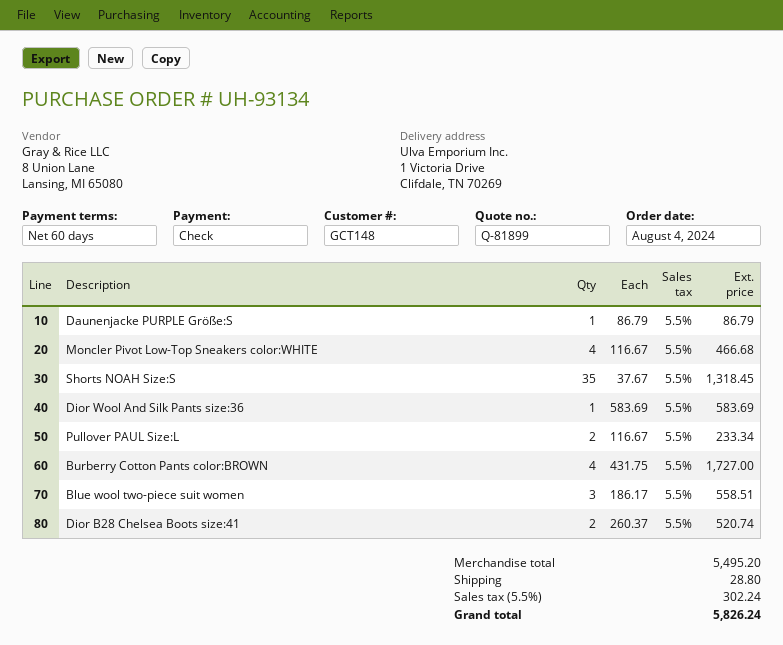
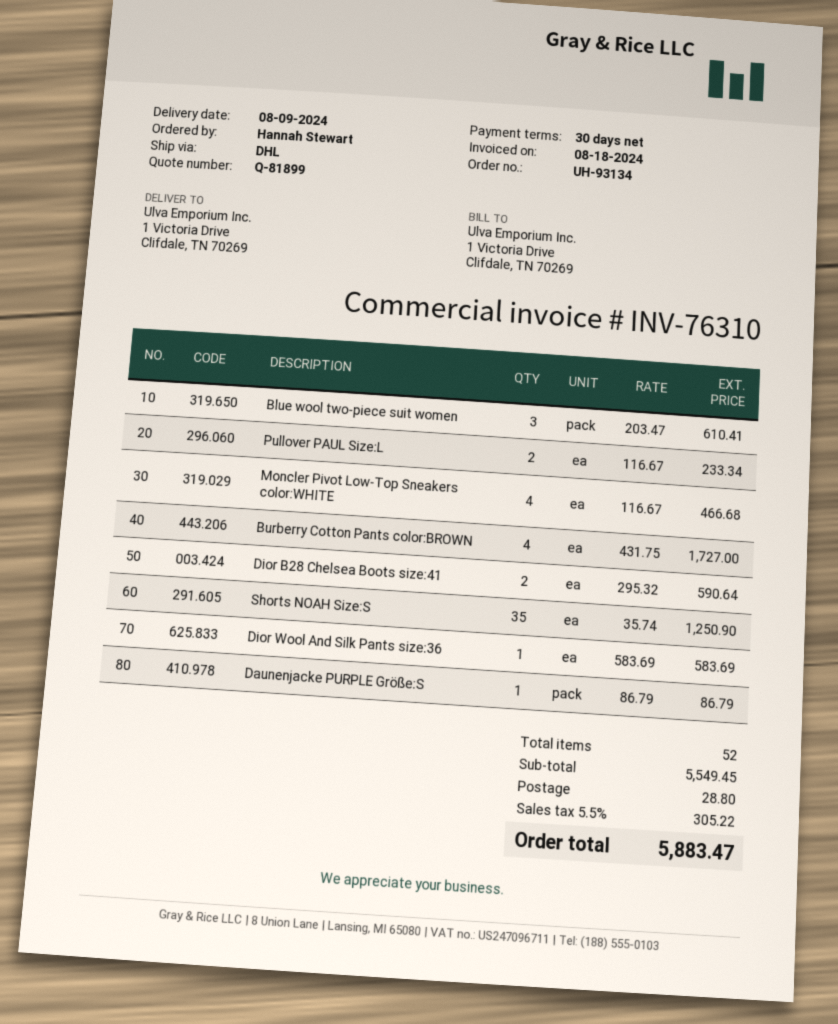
payment terms: 60 days -> 30 days
Shorts NOAH Size:S: 35 x 37.67 = 1318.45 -> 35 x 35.74 = 1250.90
Blue wool two-piece suit women: 3 x 186.17 = 558.51 -> 3 x 203.47 = 610.41
Dior B28 Chelsea Boots size:41: 2 x 260.37 = 520.74 -> 2 x 295.32 = 590.64
subtotal: 5495.20 -> 5549.45
tax: 5.5% = 302.24 -> 5.5% = 305.22
total: 5826.24 -> 5883.47

